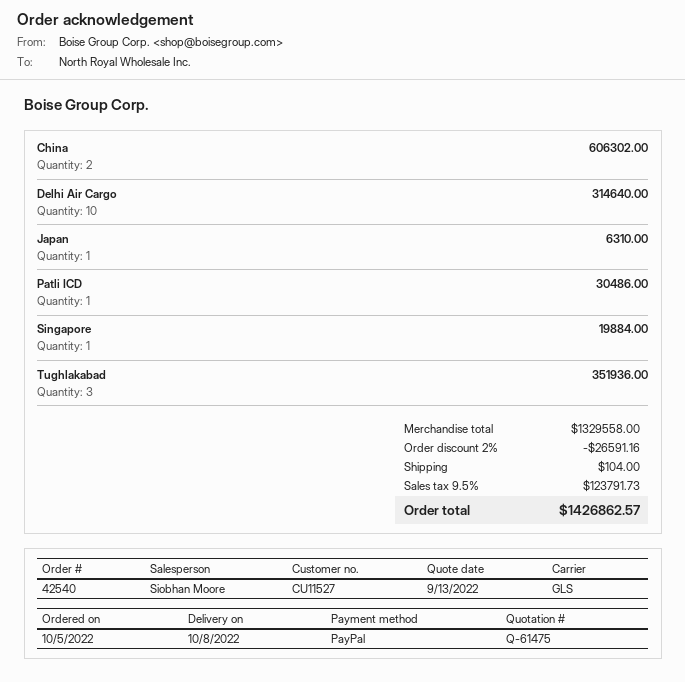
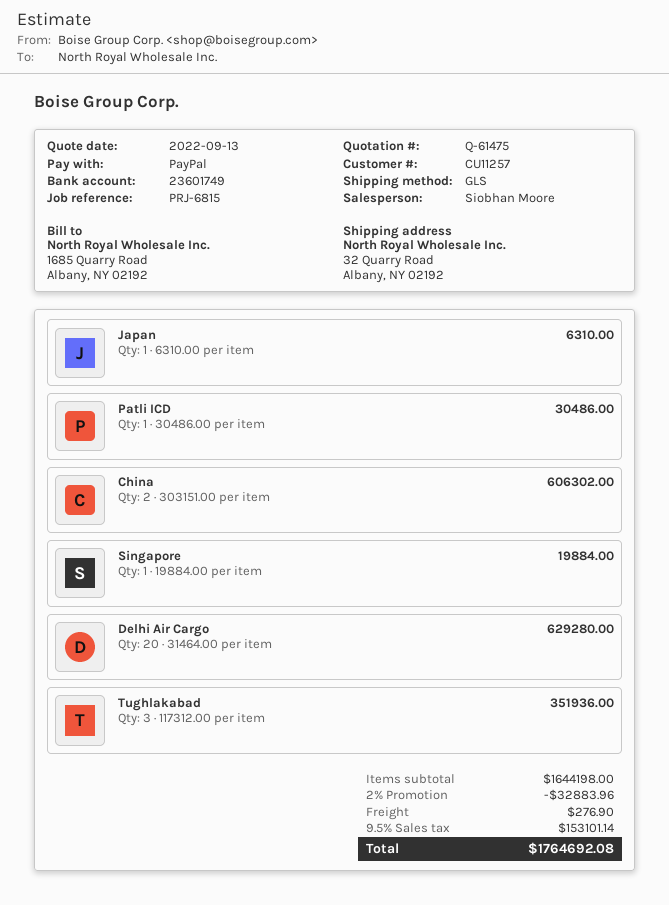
customer number: CU11527 -> CU11257
Delhi Air Cargo: 10 for 314640.00 -> 20 for 629280.00
subtotal: 1329558.00 -> 1644198.00
discount: 2% = 26591.16 -> 2% = 32883.96
shipping: 104.00 -> 276.90
tax: 9.5% = 123791.73 -> 9.5% = 153101.14
total: 1426862.57 -> 1764692.08

